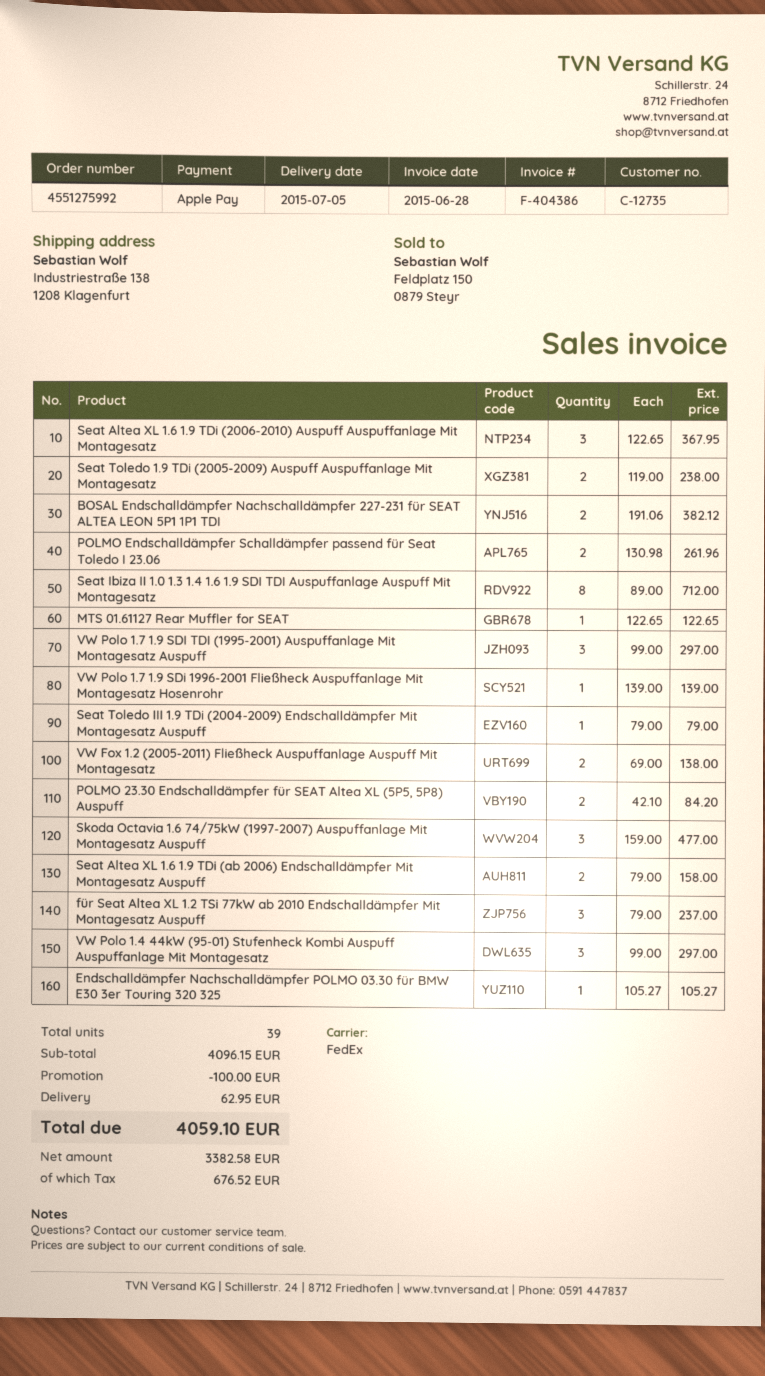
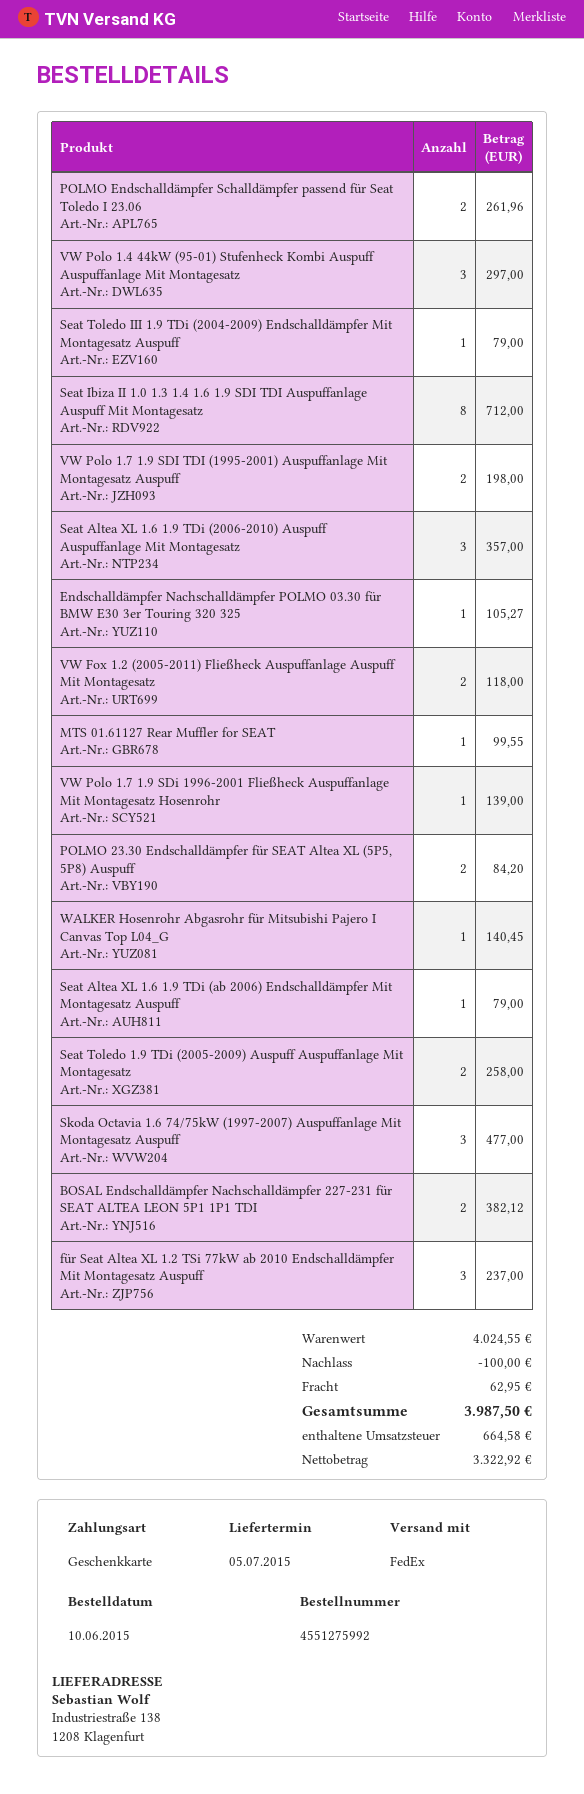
payment method: Apple Pay -> gift card
Seat Altea XL 1.6 1.9 TDi (2006-2010) Auspuff Auspuffanlage Mit Montagesatz: 3 for 367.95 -> 3 for 357.00
Seat Toledo 1.9 TDi (2005-2009) Auspuff Auspuffanlage Mit Montagesatz: 2 for 238.00 -> 2 for 258.00
MTS 01.61127 Rear Muffler for SEAT: 1 for 122.65 -> 1 for 99.55
VW Polo 1.7 1.9 SDI TDI (1995-2001) Auspuffanlage Mit Montagesatz Auspuff: 3 for 297.00 -> 2 for 198.00
VW Fox 1.2 (2005-2011) Fließheck Auspuffanlage Auspuff Mit Montagesatz: 2 for 138.00 -> 2 for 118.00
Seat Altea XL 1.6 1.9 TDi (ab 2006) Endschalldämpfer Mit Montagesatz Auspuff: 2 for 158.00 -> 1 for 79.00
WALKER Hosenrohr Abgasrohr für Mitsubishi Pajero I Canvas Top L04_G: none -> 1 for 140.45
subtotal: 4096.15 -> 4024.55
net: 3382.58 -> 3322.92
tax: 676.52 -> 664.58
total: 4059.10 -> 3987.50

